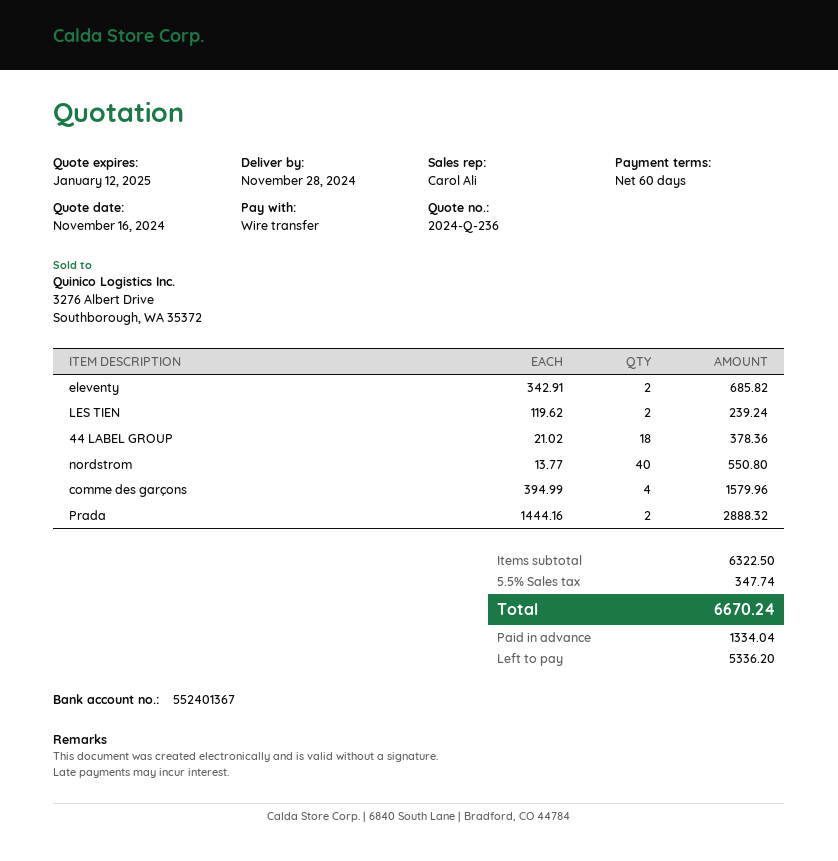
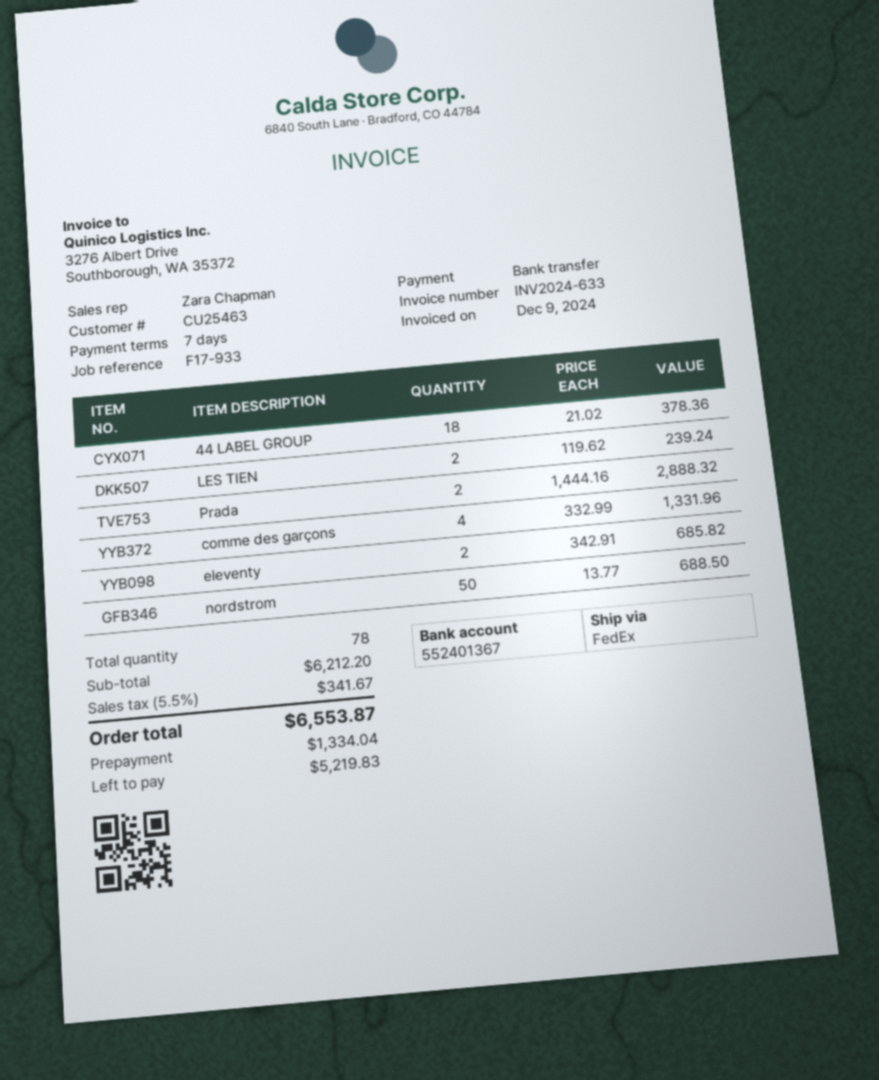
payment terms: 60 days -> 7 days
sales rep: Carol Ali -> Zara Chapman
nordstrom: 40 x 13.77 = 550.80 -> 50 x 13.77 = 688.50
comme des garçons: 4 x 394.99 = 1579.96 -> 4 x 332.99 = 1331.96
subtotal: 6322.50 -> 6212.20
tax: 5.5% = 347.74 -> 5.5% = 341.67
total: 6670.24 -> 6553.87
balance: 5336.20 -> 5219.83

